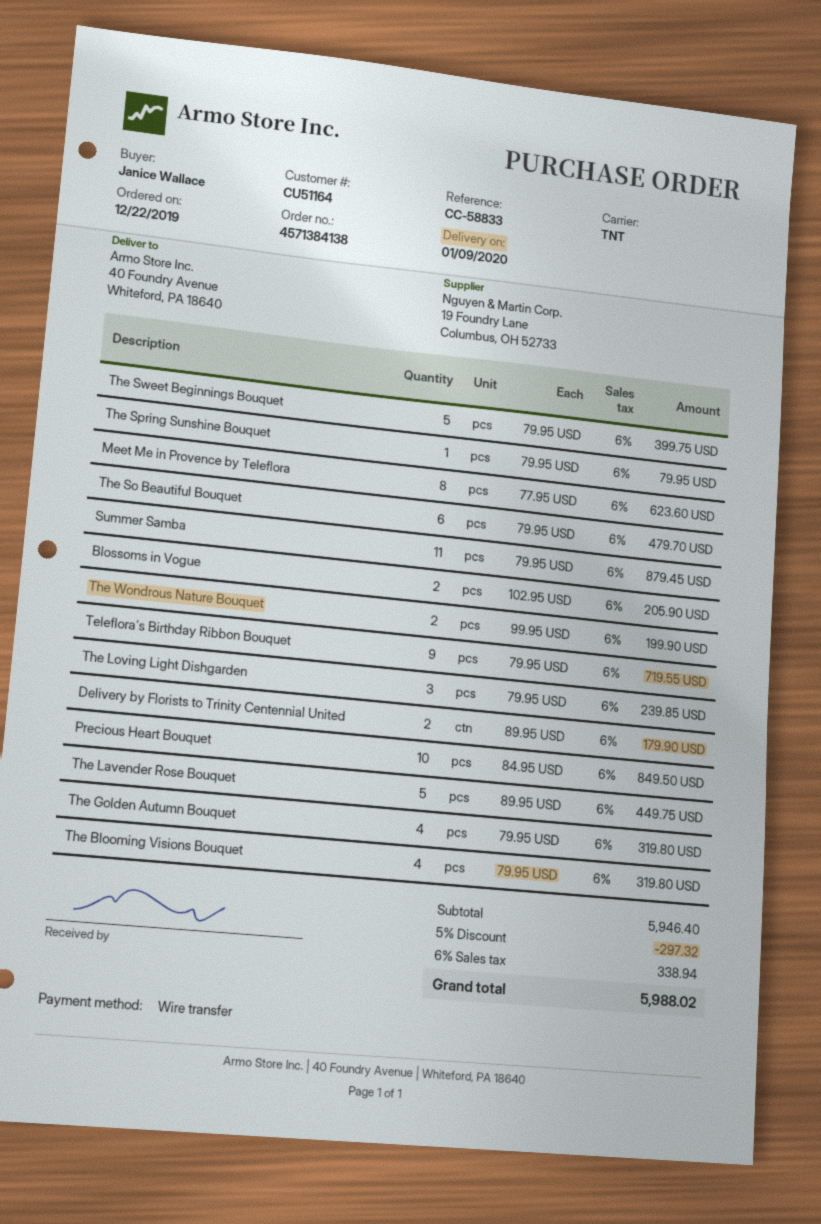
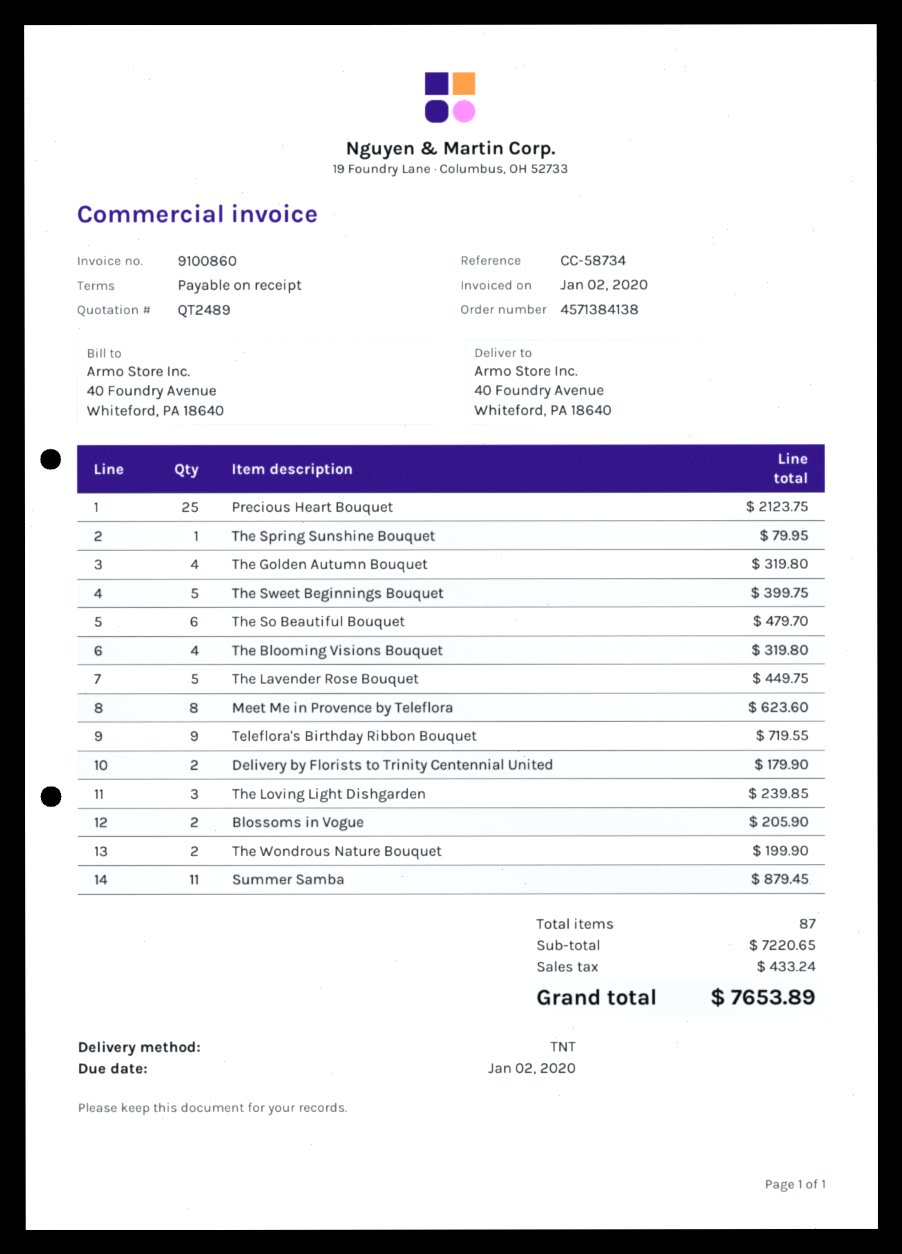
reference: CC-58833 -> CC-58734
Precious Heart Bouquet: 10 for 849.50 -> 25 for 2123.75
subtotal: 5946.40 -> 7220.65
discount: 5% = 297.32 -> none
tax: 338.94 -> 433.24
total: 5988.02 -> 7653.89

